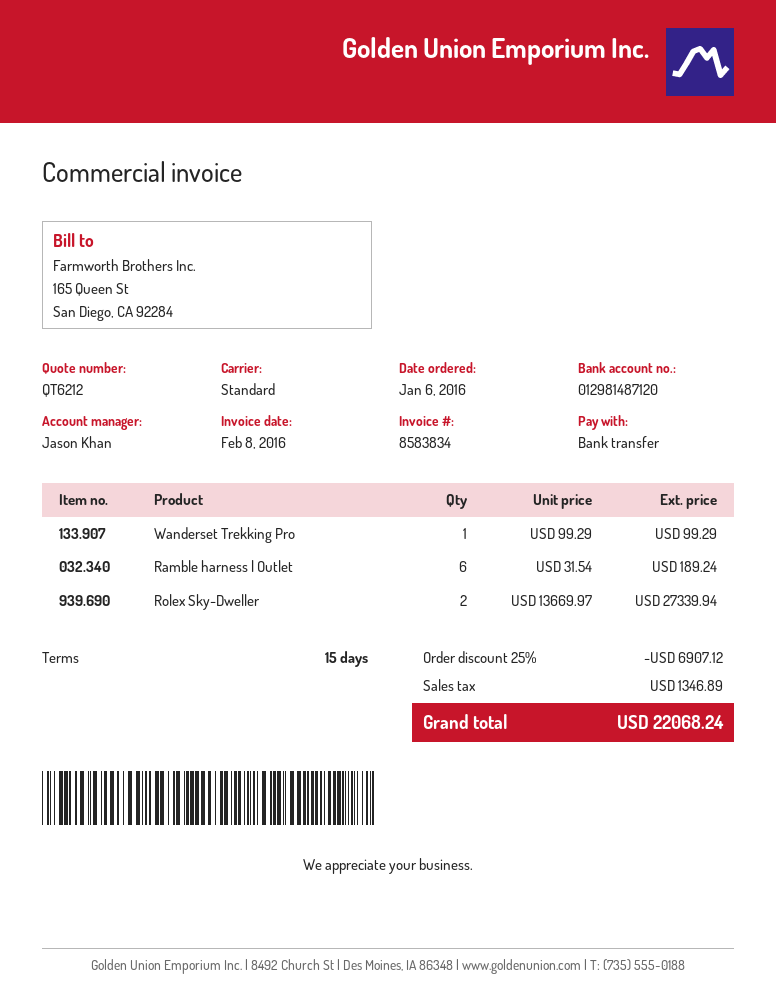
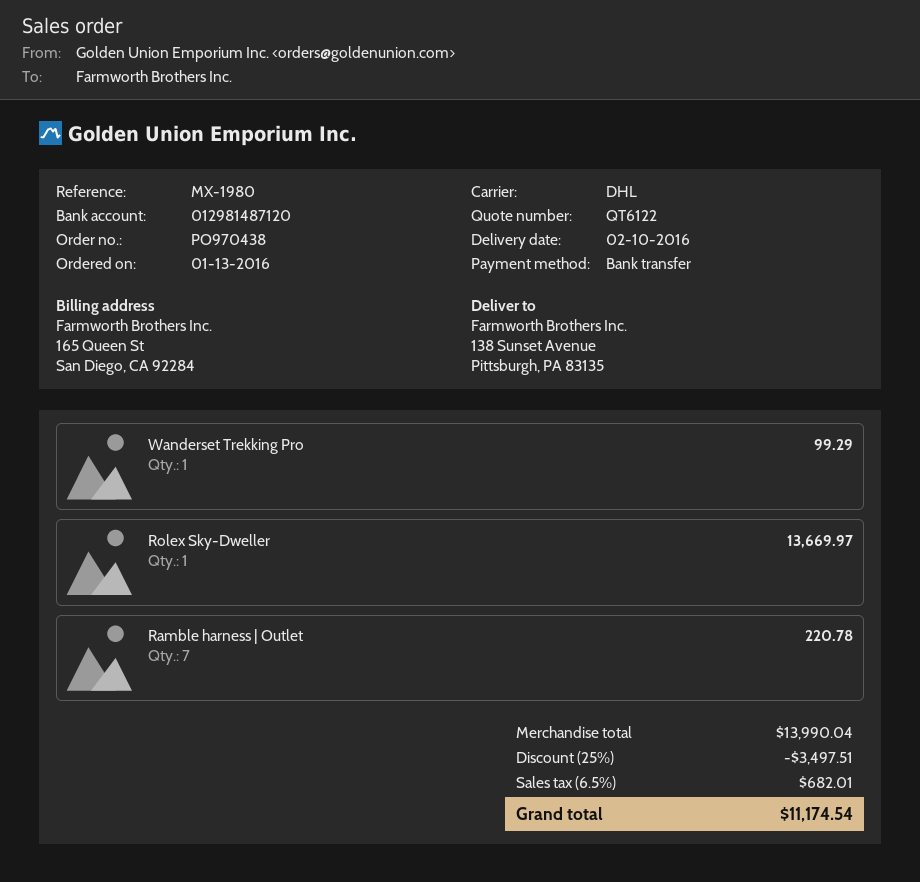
quote number: QT6212 -> QT6122
order date: 2016-01-06 -> 2016-01-13
shipping method: standard -> DHL
Ramble harness | Outlet: 6 for 189.24 -> 7 for 220.78
Rolex Sky-Dweller: 2 for 27339.94 -> 1 for 13669.97
discount: 25% = 6907.12 -> 25% = 3497.51
tax: 1346.89 -> 682.01
total: 22068.24 -> 11174.54

